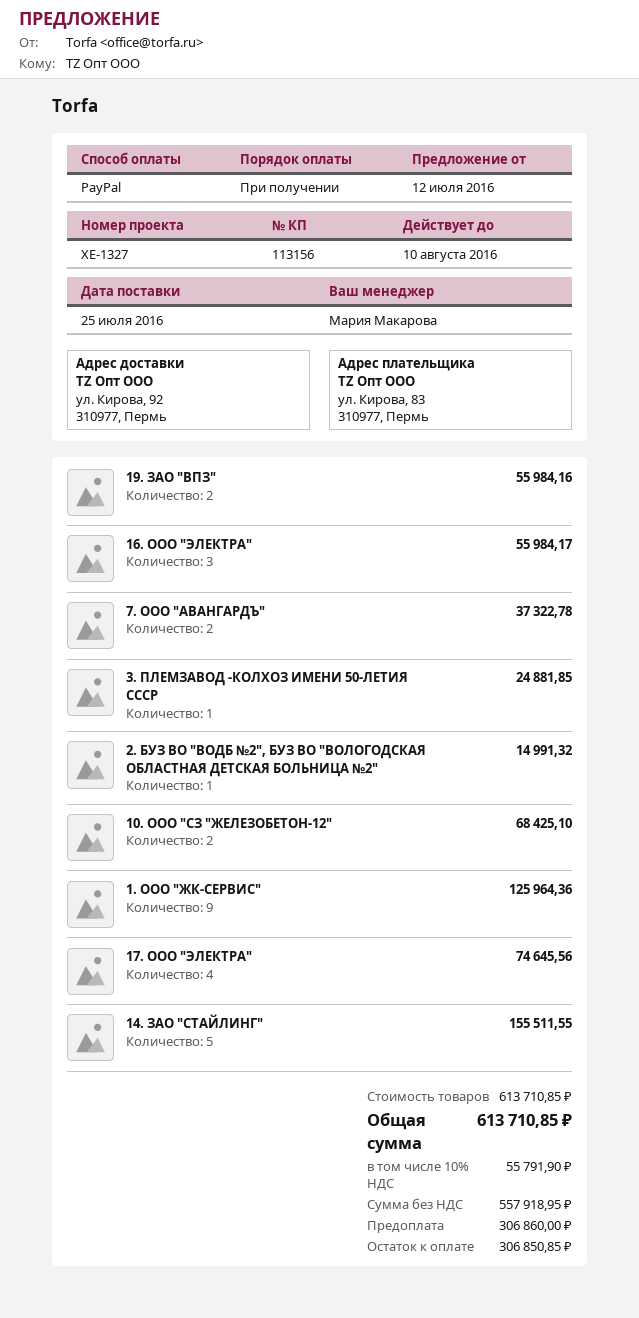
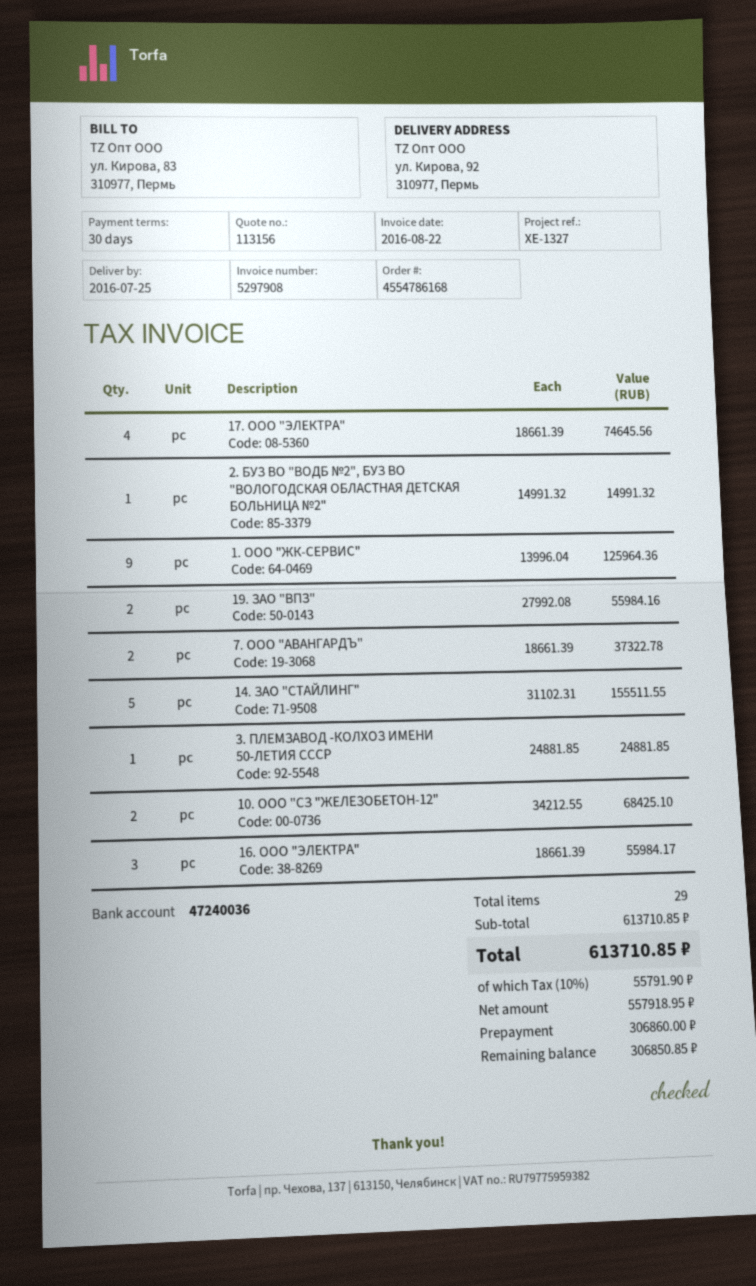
payment terms: on receipt -> 30 days

